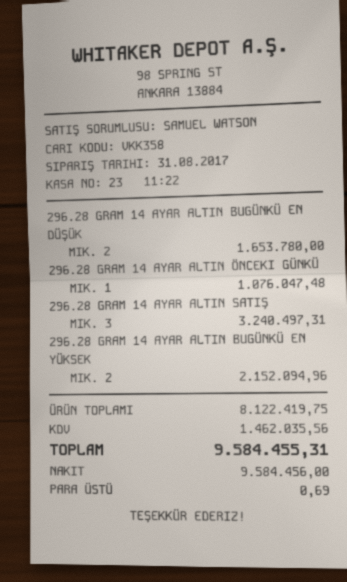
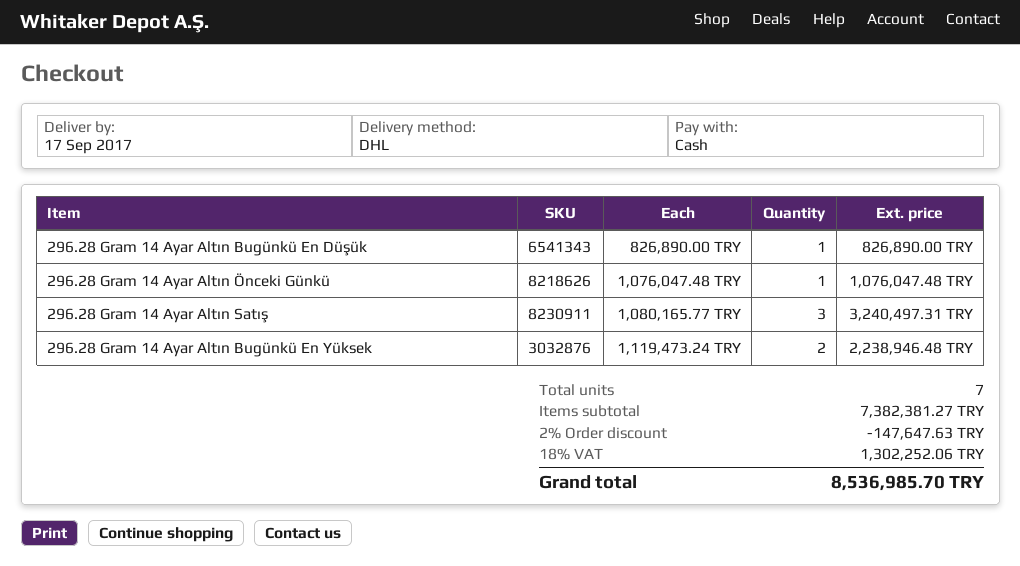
296.28 GRAM 14 AYAR ALTIN BUGÜNKÜ EN DÜŞÜK: 2 for 1653780.00 -> 1 for 826890.00
296.28 GRAM 14 AYAR ALTIN BUGÜNKÜ EN YÜKSEK: 2 for 2152094.96 -> 2 for 2238946.48
subtotal: 8122419.75 -> 7382381.27
discount: none -> 2% = 147647.63
tax: 1462035.56 -> 1302252.06
total: 9584455.31 -> 8536985.70

